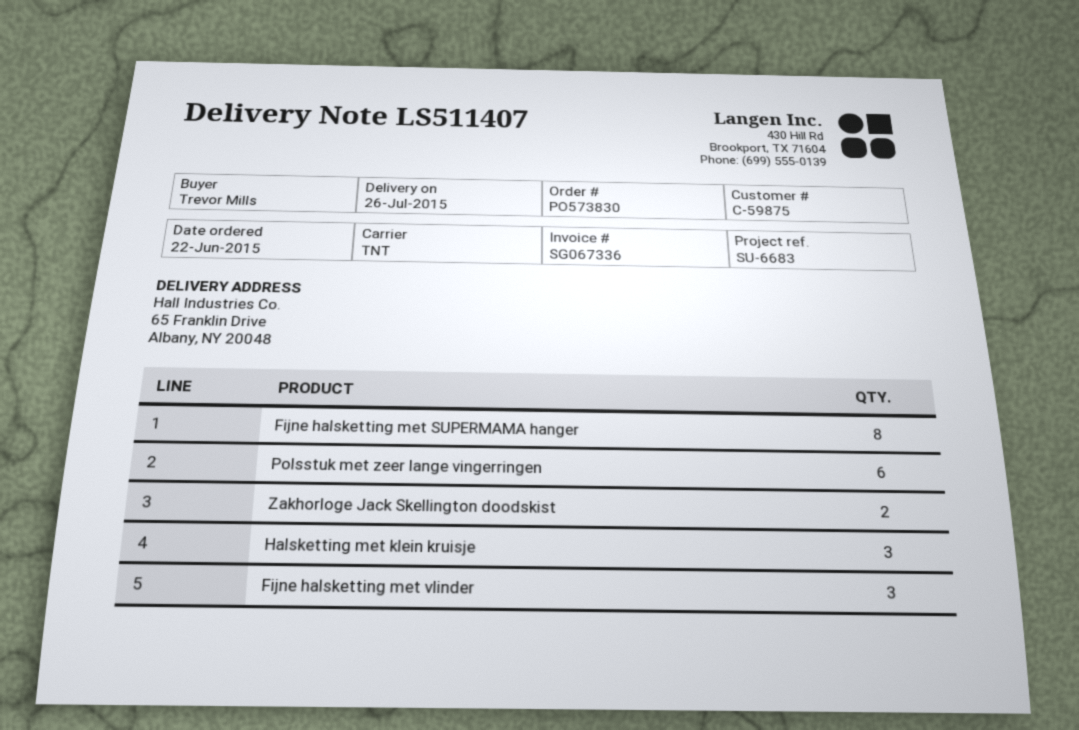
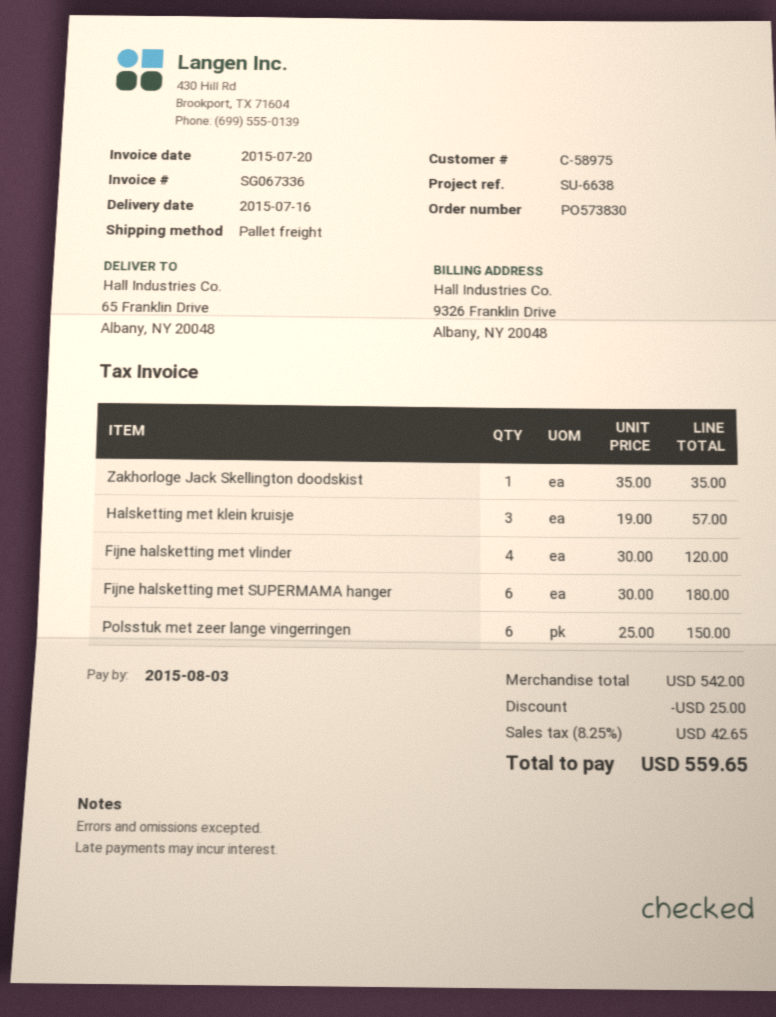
delivery date: 2015-07-26 -> 2015-07-16
customer number: C-59875 -> C-58975
reference: SU-6683 -> SU-6638
shipping method: TNT -> pallet freight
Fijne halsketting met SUPERMAMA hanger: 8 -> 6
Zakhorloge Jack Skellington doodskist: 2 -> 1
Fijne halsketting met vlinder: 3 -> 4

